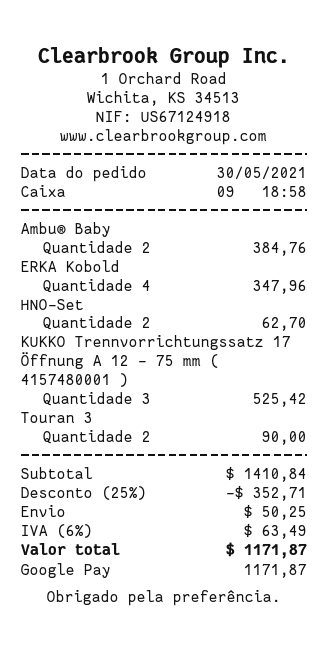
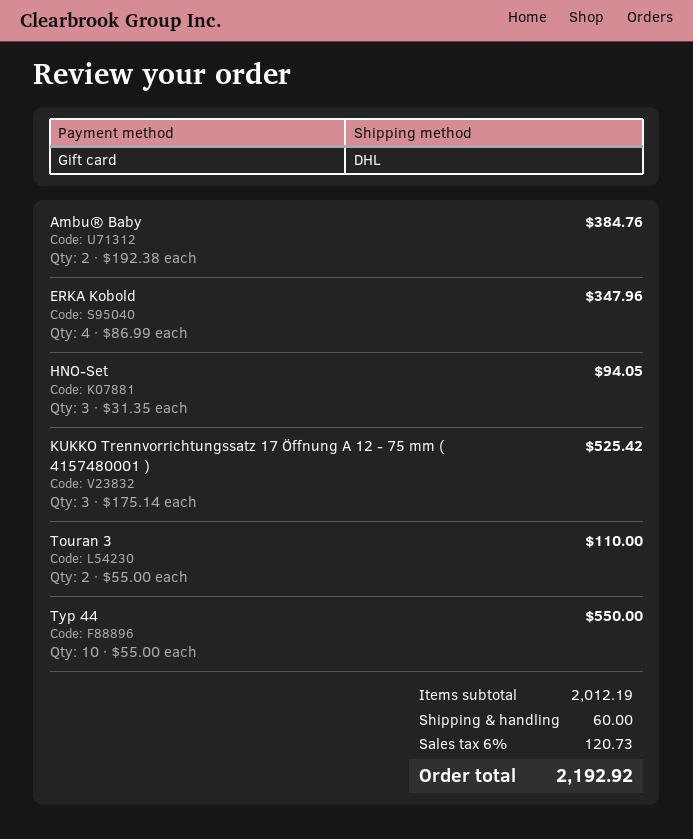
payment method: Google Pay -> gift card
HNO-Set: 2 for 62.70 -> 3 for 94.05
Touran 3: 2 for 90.00 -> 2 for 110.00
Typ 44: none -> 10 for 550.00
subtotal: 1410.84 -> 2012.19
discount: 25% = 352.71 -> none
shipping: 50.25 -> 60.00
tax: 6% = 63.49 -> 6% = 120.73
total: 1171.87 -> 2192.92

